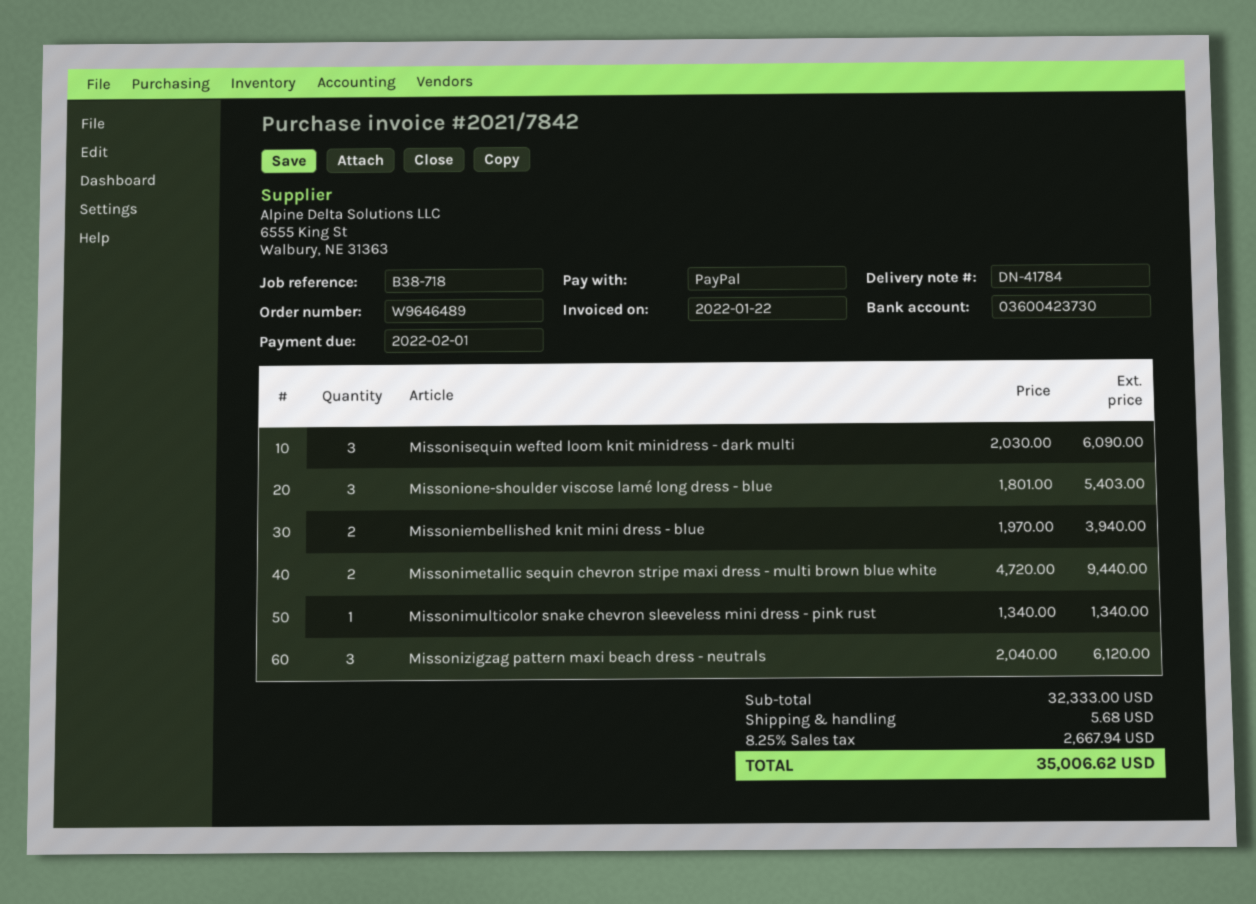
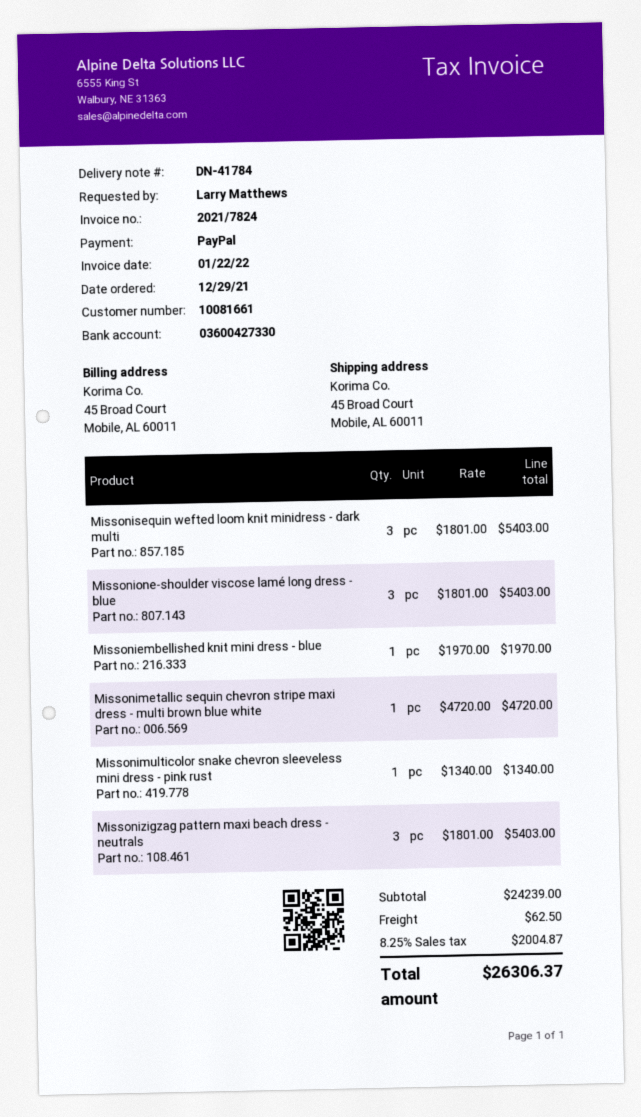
invoice number: 2021/7842 -> 2021/7824
bank account: 03600423730 -> 03600427330
Missonisequin wefted loom knit minidress - dark multi: 3 x 2030.00 = 6090.00 -> 3 x 1801.00 = 5403.00
Missoniembellished knit mini dress - blue: 2 x 1970.00 = 3940.00 -> 1 x 1970.00 = 1970.00
Missonimetallic sequin chevron stripe maxi dress - multi brown blue white: 2 x 4720.00 = 9440.00 -> 1 x 4720.00 = 4720.00
Missonizigzag pattern maxi beach dress - neutrals: 3 x 2040.00 = 6120.00 -> 3 x 1801.00 = 5403.00
subtotal: 32333.00 -> 24239.00
shipping: 5.68 -> 62.50
tax: 8.25% = 2667.94 -> 8.25% = 2004.87
total: 35006.62 -> 26306.37

